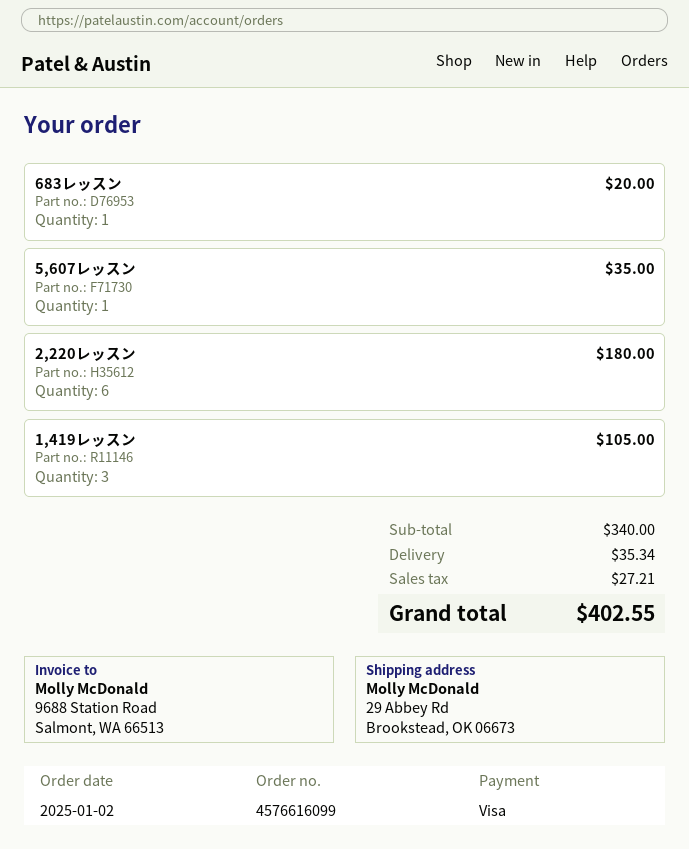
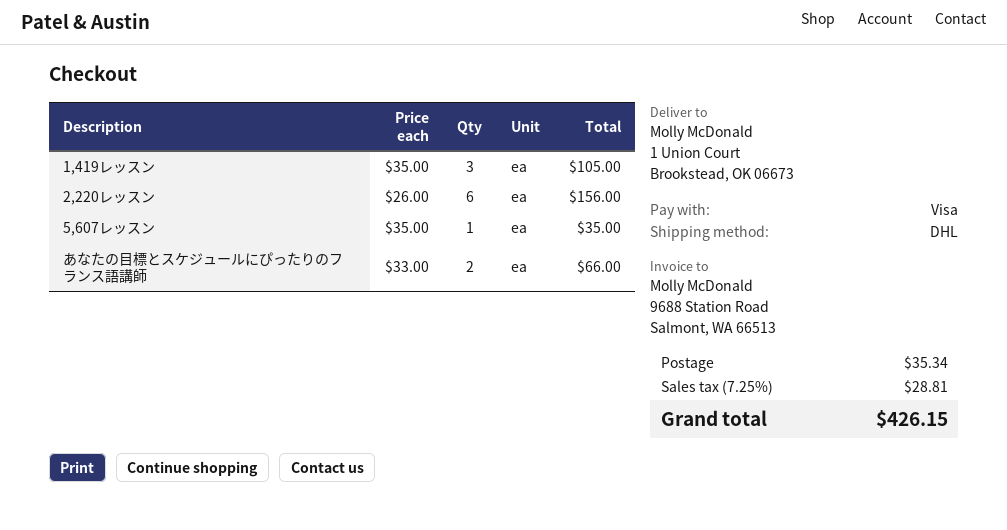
ship to: 29 Abbey Rd, Brookstead, OK 06673 -> 1 Union Court, Brookstead, OK 06673
683レッスン: 1 for 20.00 -> none
2,220レッスン: 6 for 180.00 -> 6 for 156.00
あなたの目標とスケジュールにぴったりのフランス語講師: none -> 2 for 66.00
tax: 27.21 -> 28.81
total: 402.55 -> 426.15

